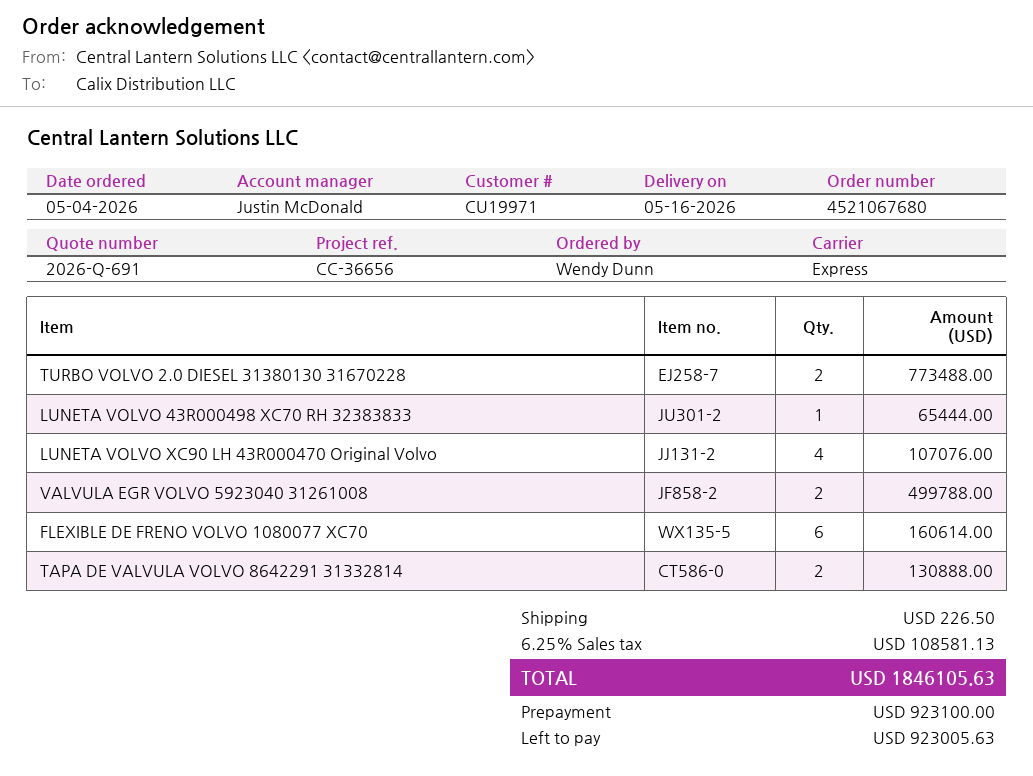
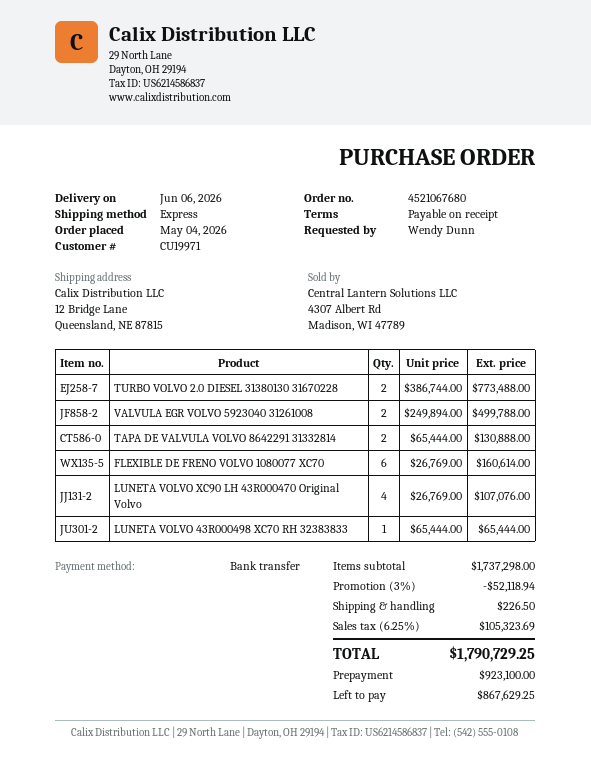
delivery date: 2026-05-16 -> 2026-06-06
discount: none -> 3% = 52118.94
tax: 6.25% = 108581.13 -> 6.25% = 105323.69
total: 1846105.63 -> 1790729.25
balance: 923005.63 -> 867629.25

